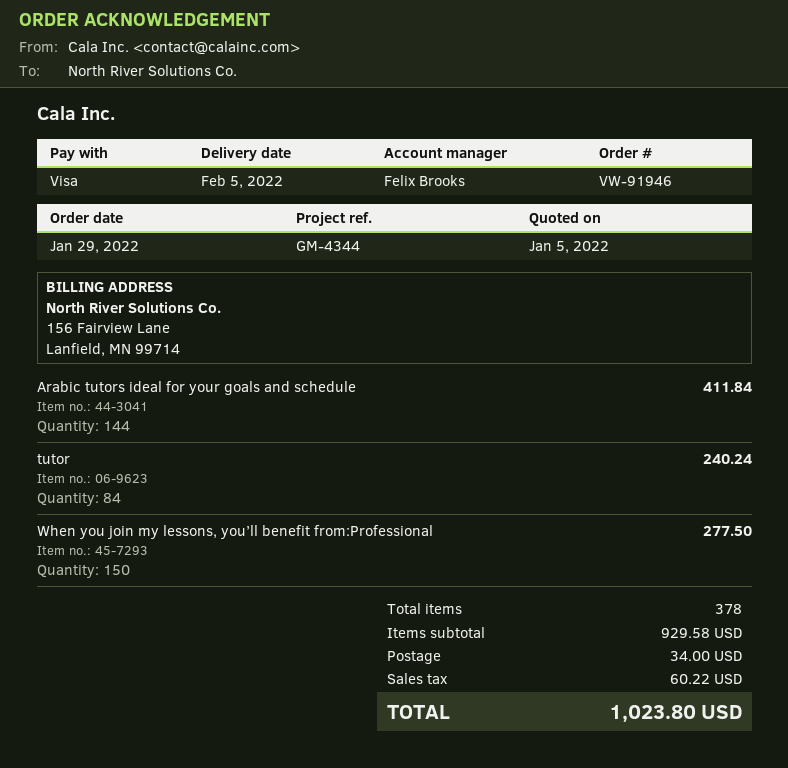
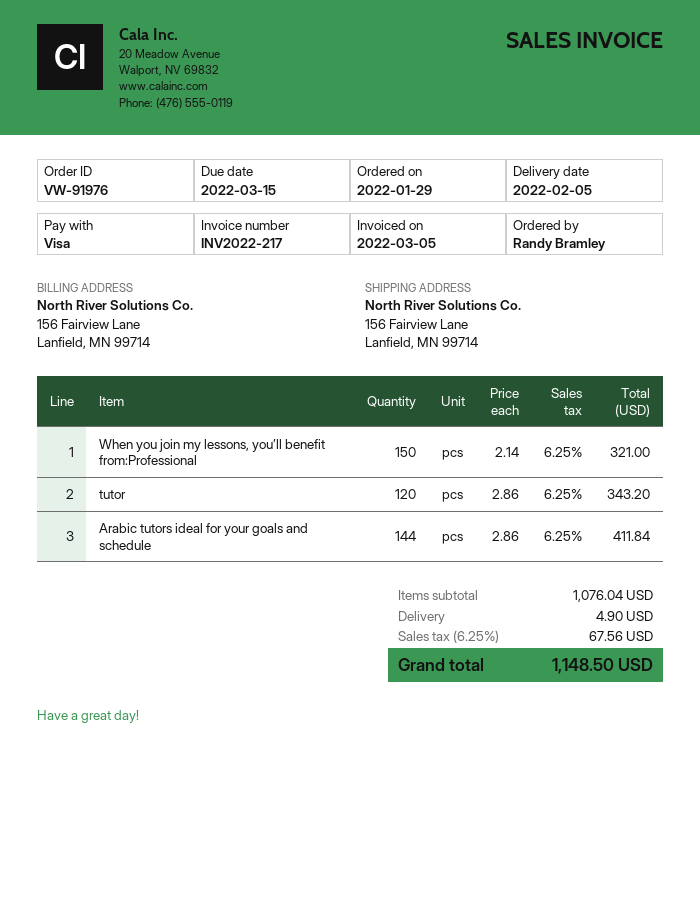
order number: VW-91946 -> VW-91976
tutor: 84 for 240.24 -> 120 for 343.20
When you join my lessons, you’ll benefit from:Professional: 150 for 277.50 -> 150 for 321.00
subtotal: 929.58 -> 1076.04
shipping: 34.00 -> 4.90
tax: 60.22 -> 67.56
total: 1023.80 -> 1148.50

